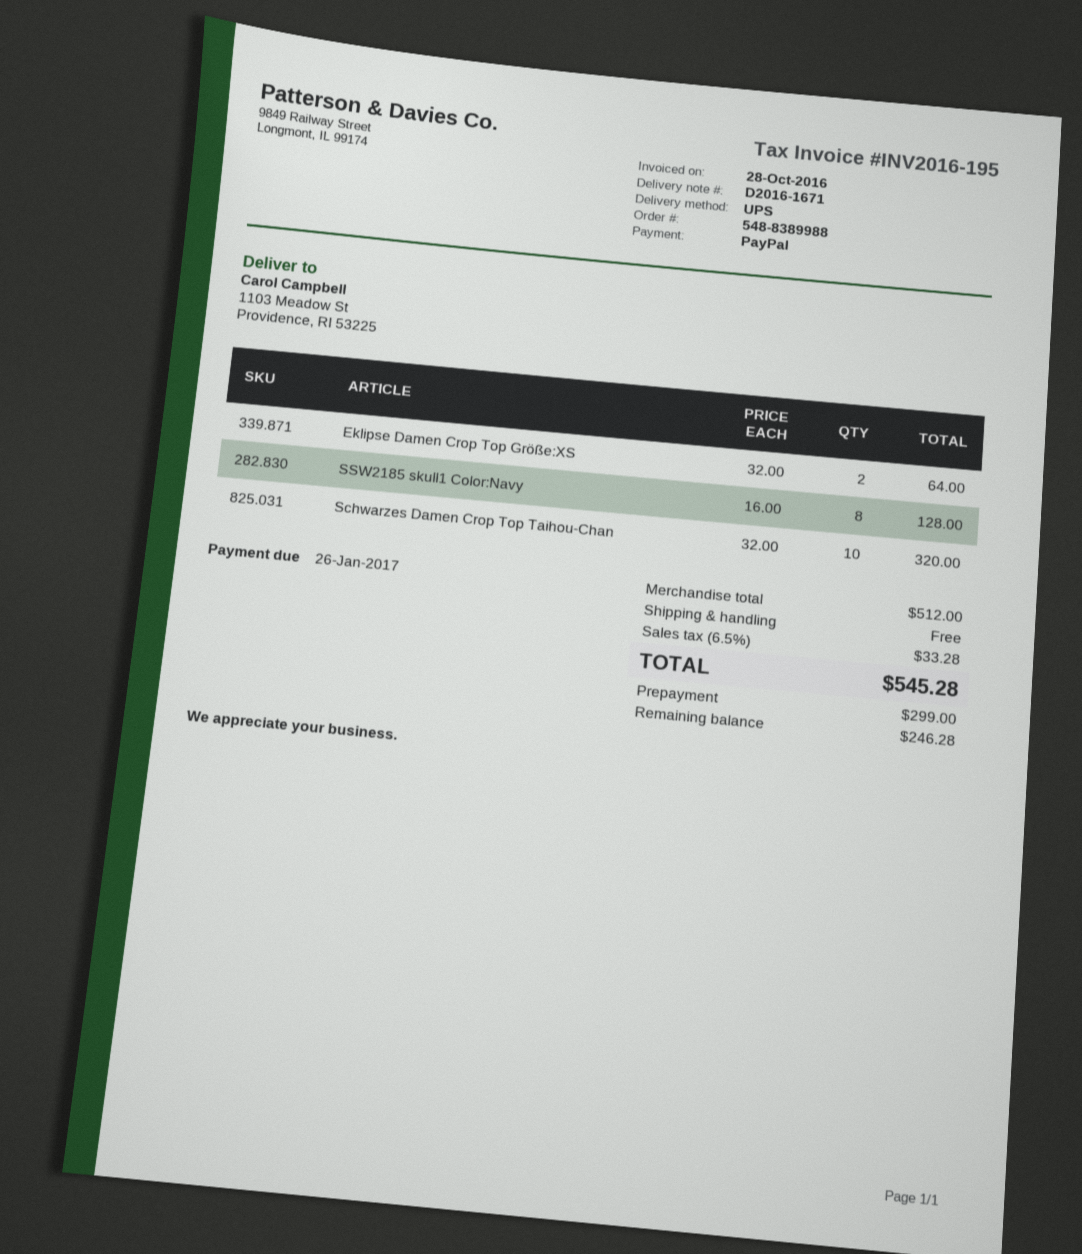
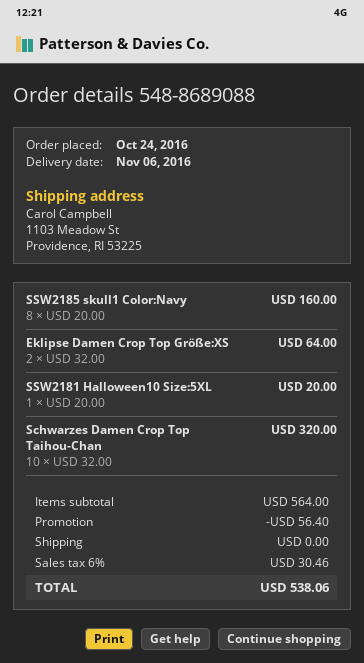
order number: 548-8389988 -> 548-8689088
SSW2185 skull1 Color:Navy: 8 x 16.00 = 128.00 -> 8 x 20.00 = 160.00
SSW2181 Halloween10 Size:5XL: none -> 1 x 20.00 = 20.00
subtotal: 512.00 -> 564.00
discount: none -> 56.40
tax: 6.5% = 33.28 -> 6% = 30.46
total: 545.28 -> 538.06

